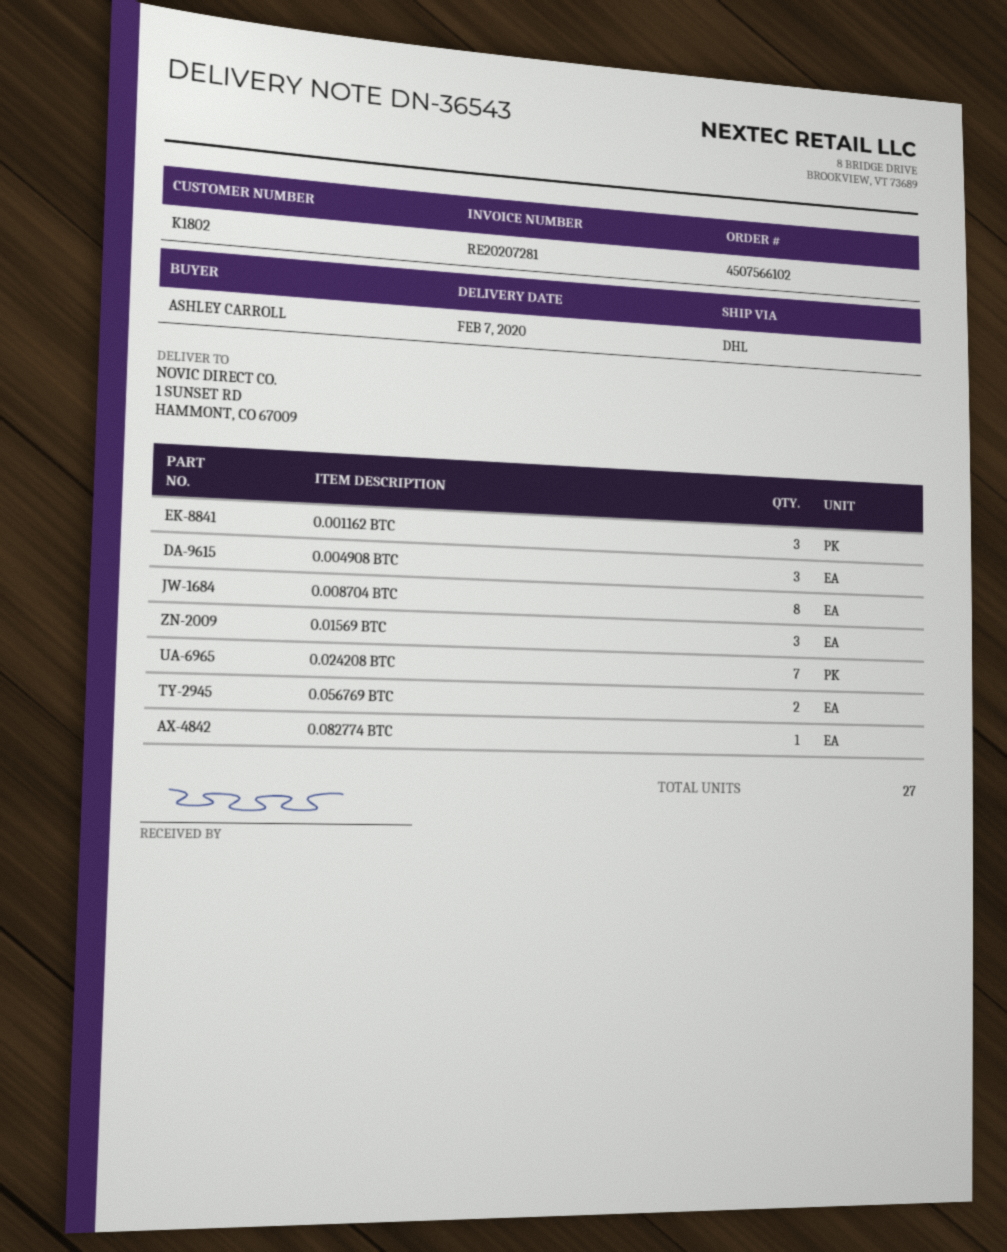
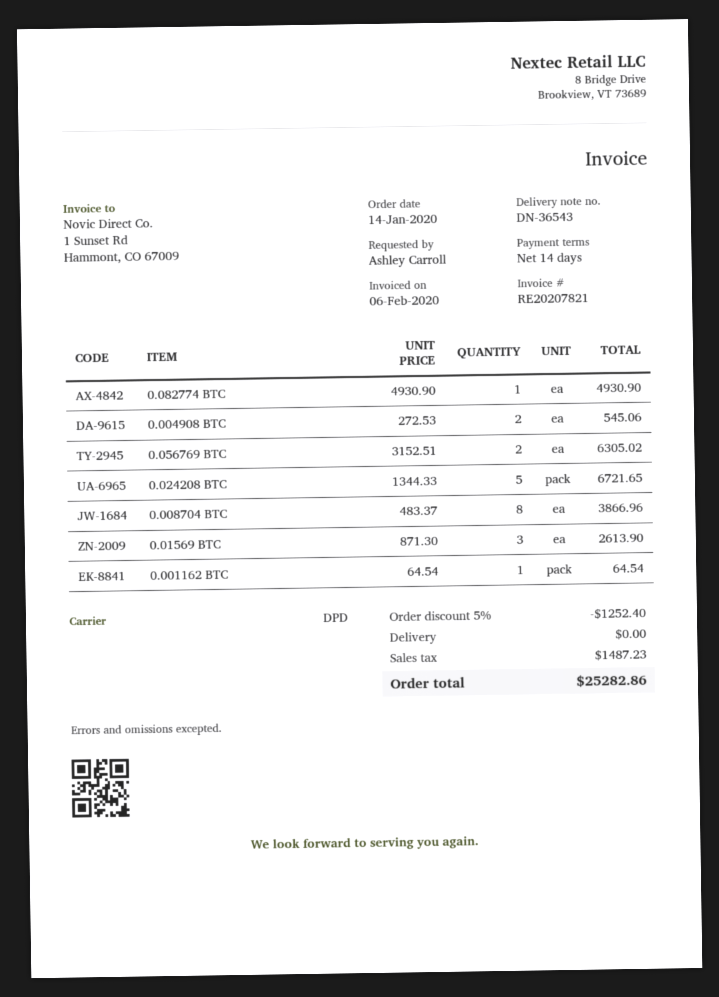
invoice number: RE20207281 -> RE20207821
shipping method: DHL -> DPD
0.001162 BTC: 3 -> 1
0.004908 BTC: 3 -> 2
0.024208 BTC: 7 -> 5

